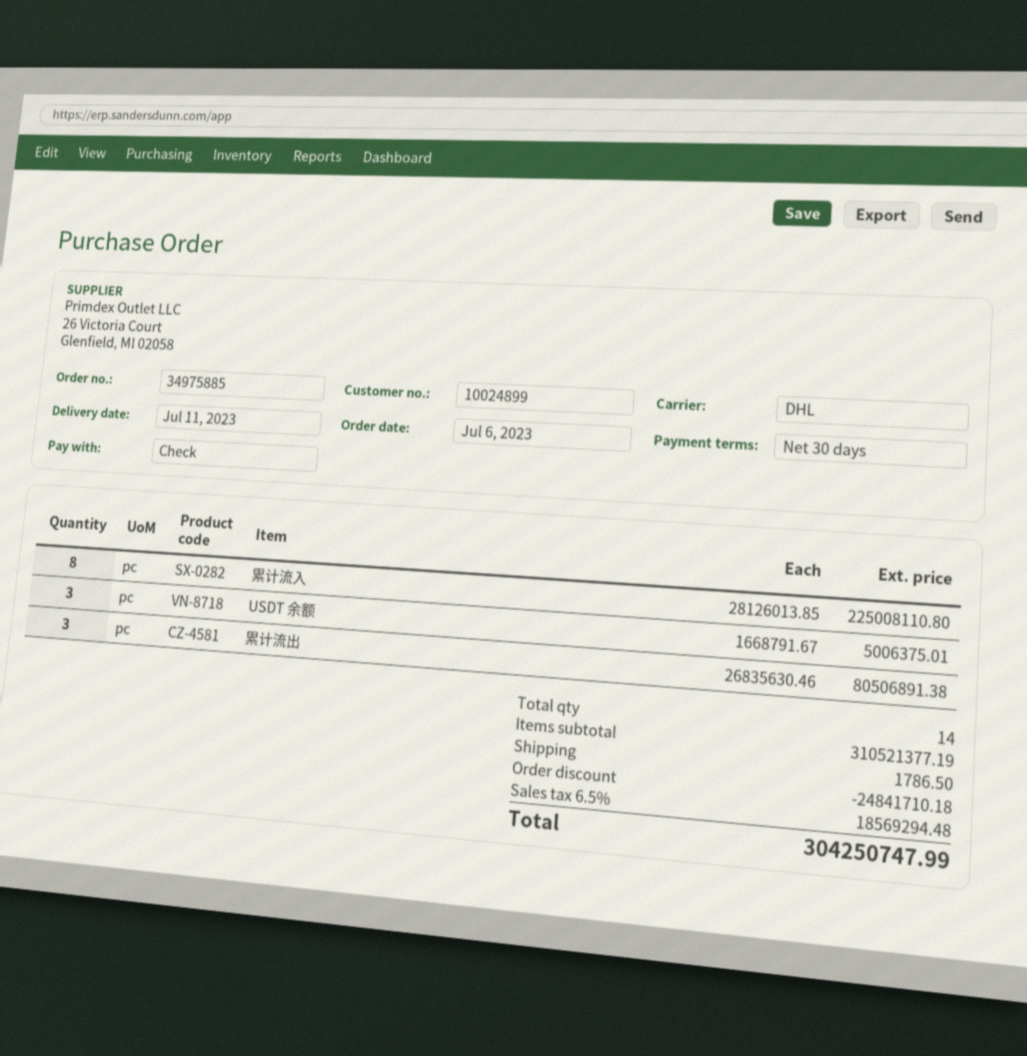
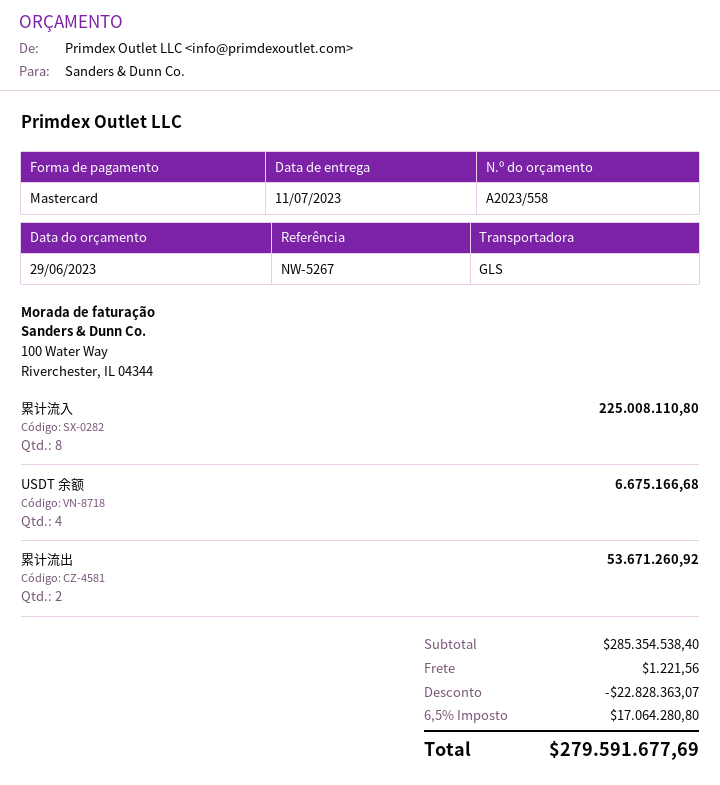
payment method: cheque -> Mastercard
shipping method: DHL -> GLS
USDT 余额: 3 for 5006375.01 -> 4 for 6675166.68
累计流出: 3 for 80506891.38 -> 2 for 53671260.92
subtotal: 310521377.19 -> 285354538.40
discount: 24841710.18 -> 22828363.07
shipping: 1786.50 -> 1221.56
tax: 6.5% = 18569294.48 -> 6.5% = 17064280.80
total: 304250747.99 -> 279591677.69

